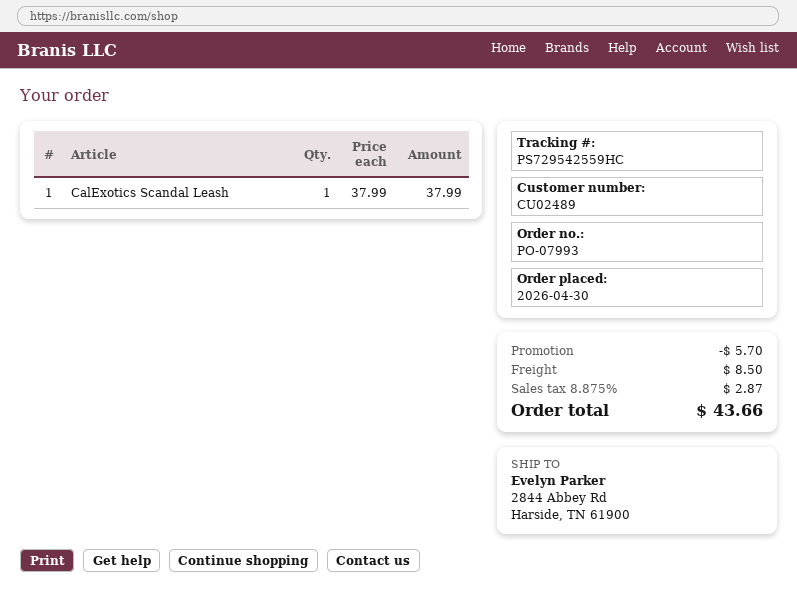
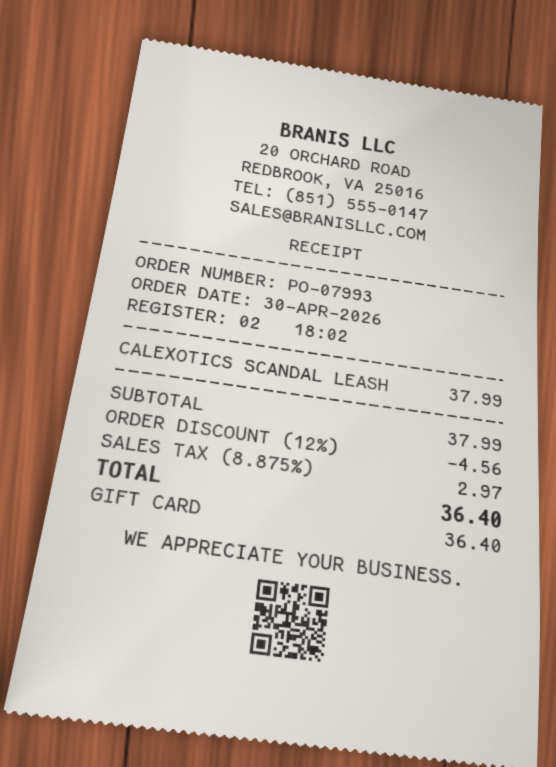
discount: 5.70 -> 4.56
shipping: 8.50 -> none
tax: 8.875% = 2.87 -> 8.875% = 2.97
total: 43.66 -> 36.40

